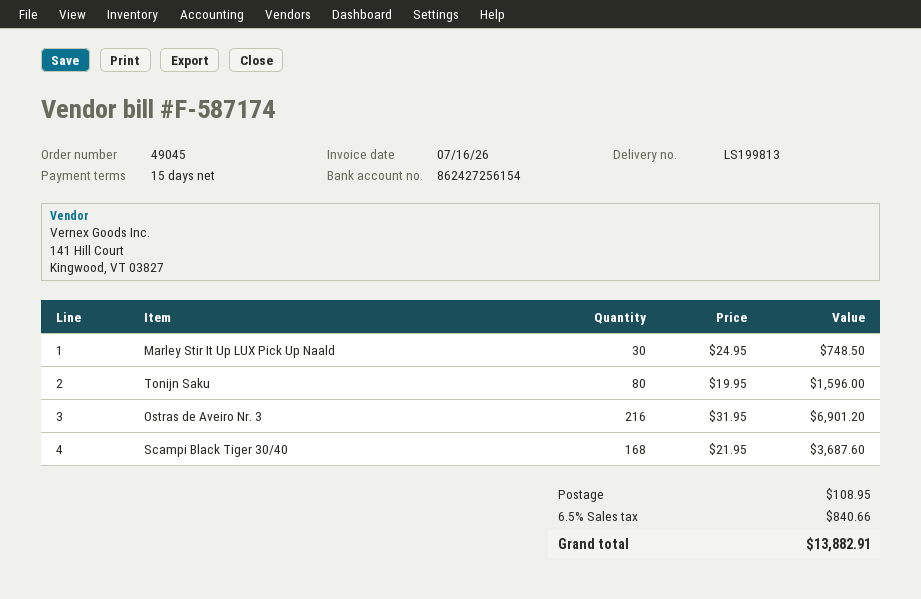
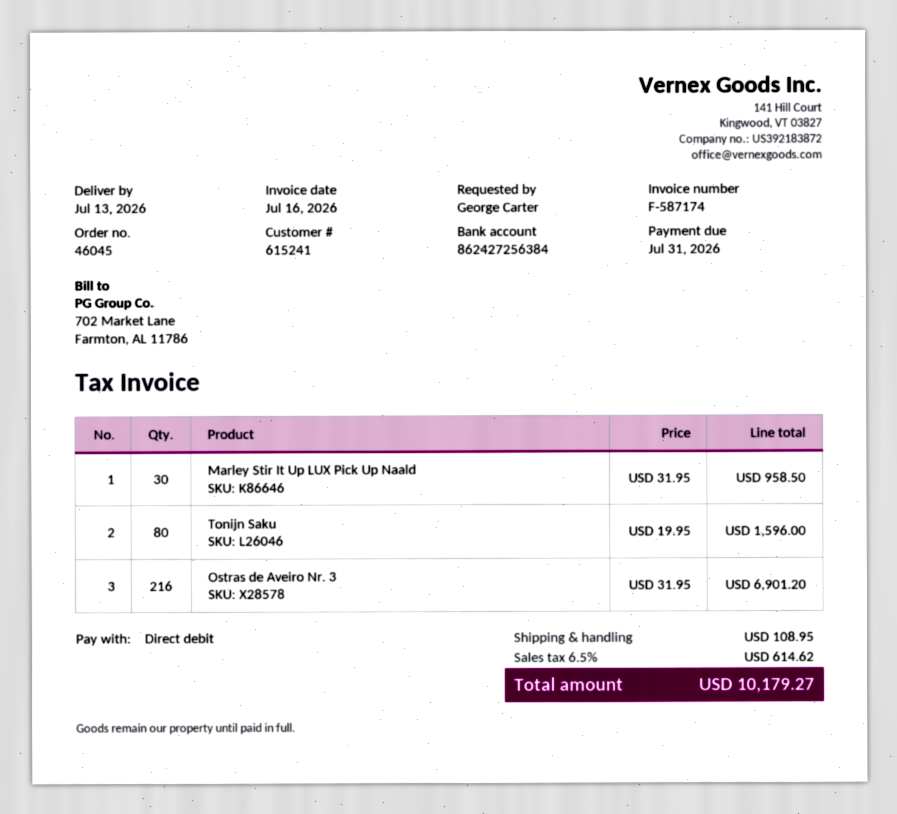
order number: 49045 -> 46045
bank account: 862427256154 -> 862427256384
Marley Stir It Up LUX Pick Up Naald: 30 x 24.95 = 748.50 -> 30 x 31.95 = 958.50
Scampi Black Tiger 30/40: 168 x 21.95 = 3687.60 -> none
tax: 6.5% = 840.66 -> 6.5% = 614.62
total: 13882.91 -> 10179.27

